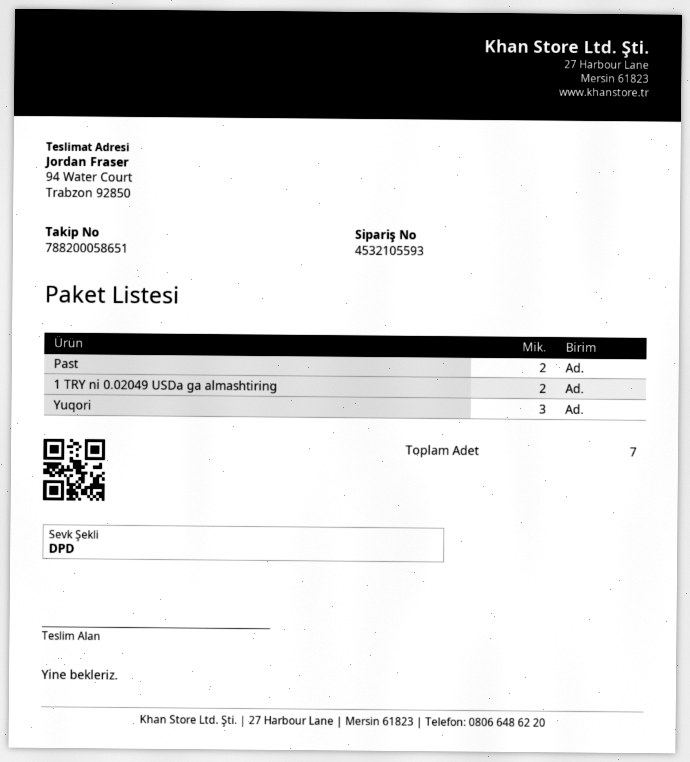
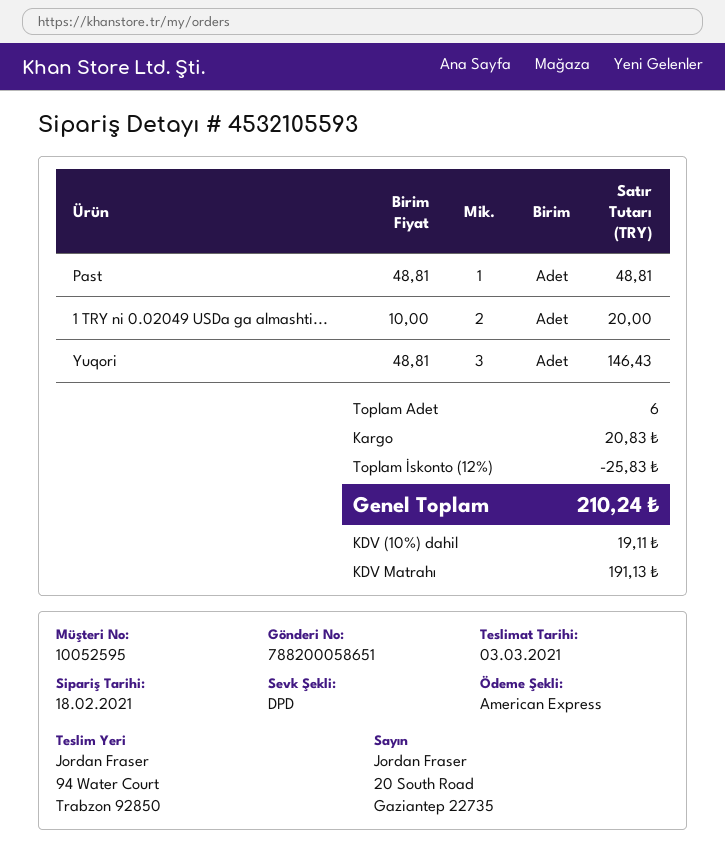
Past: 2 -> 1
total quantity: 7 -> 6

